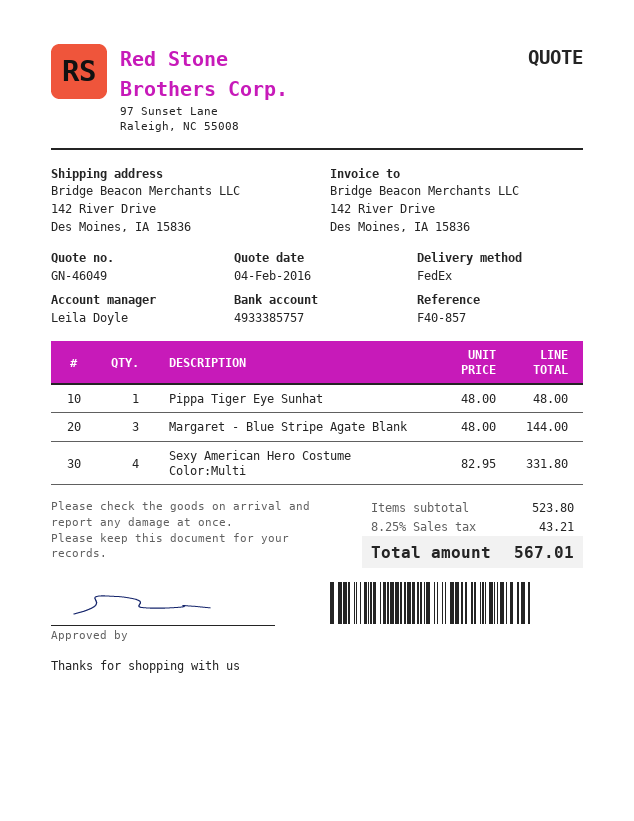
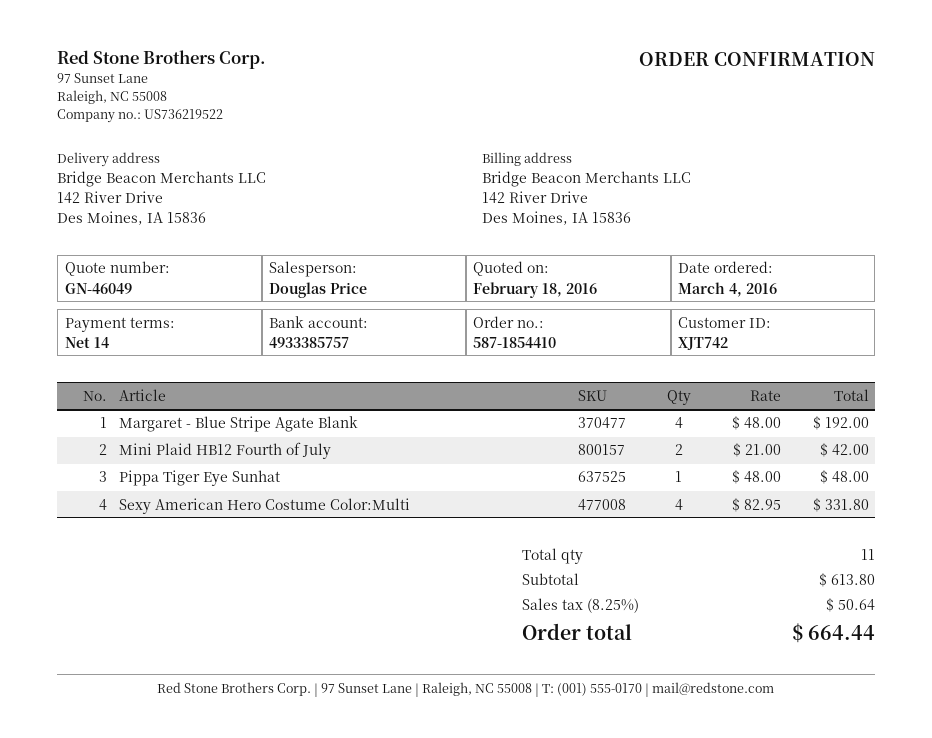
quote date: 2016-02-04 -> 2016-02-18
sales rep: Leila Doyle -> Douglas Price
Margaret - Blue Stripe Agate Blank: 3 x 48.00 = 144.00 -> 4 x 48.00 = 192.00
Mini Plaid HB12 Fourth of July: none -> 2 x 21.00 = 42.00
subtotal: 523.80 -> 613.80
tax: 8.25% = 43.21 -> 8.25% = 50.64
total: 567.01 -> 664.44

